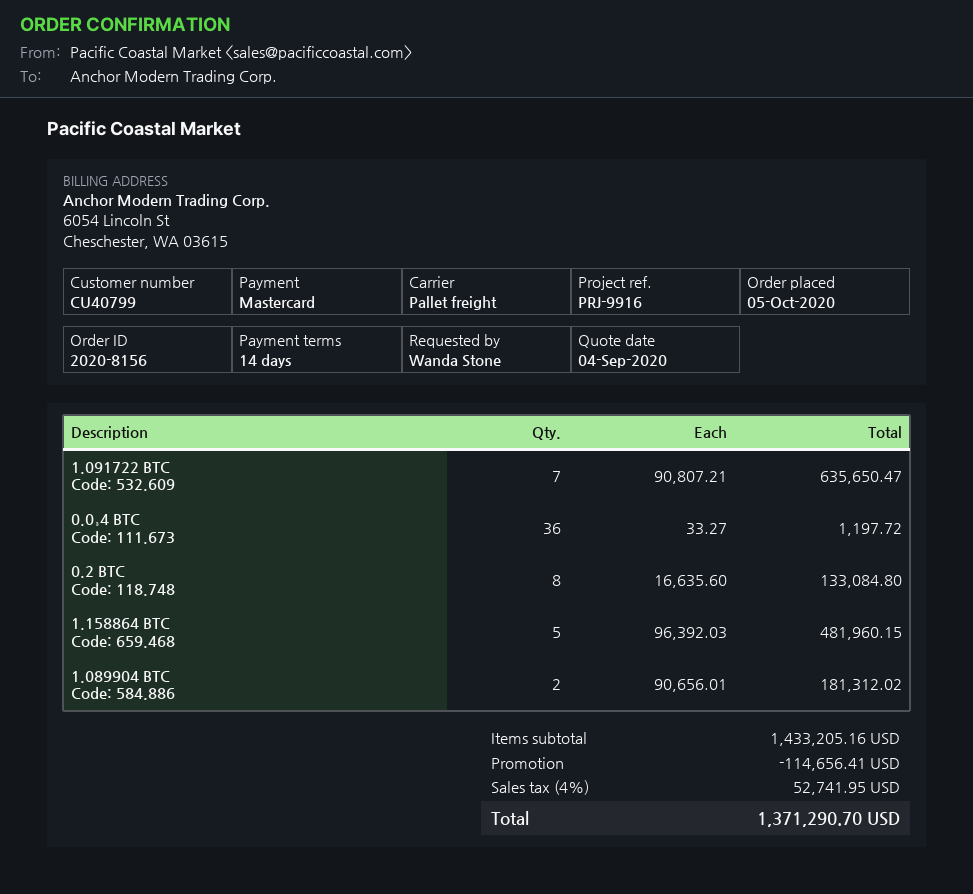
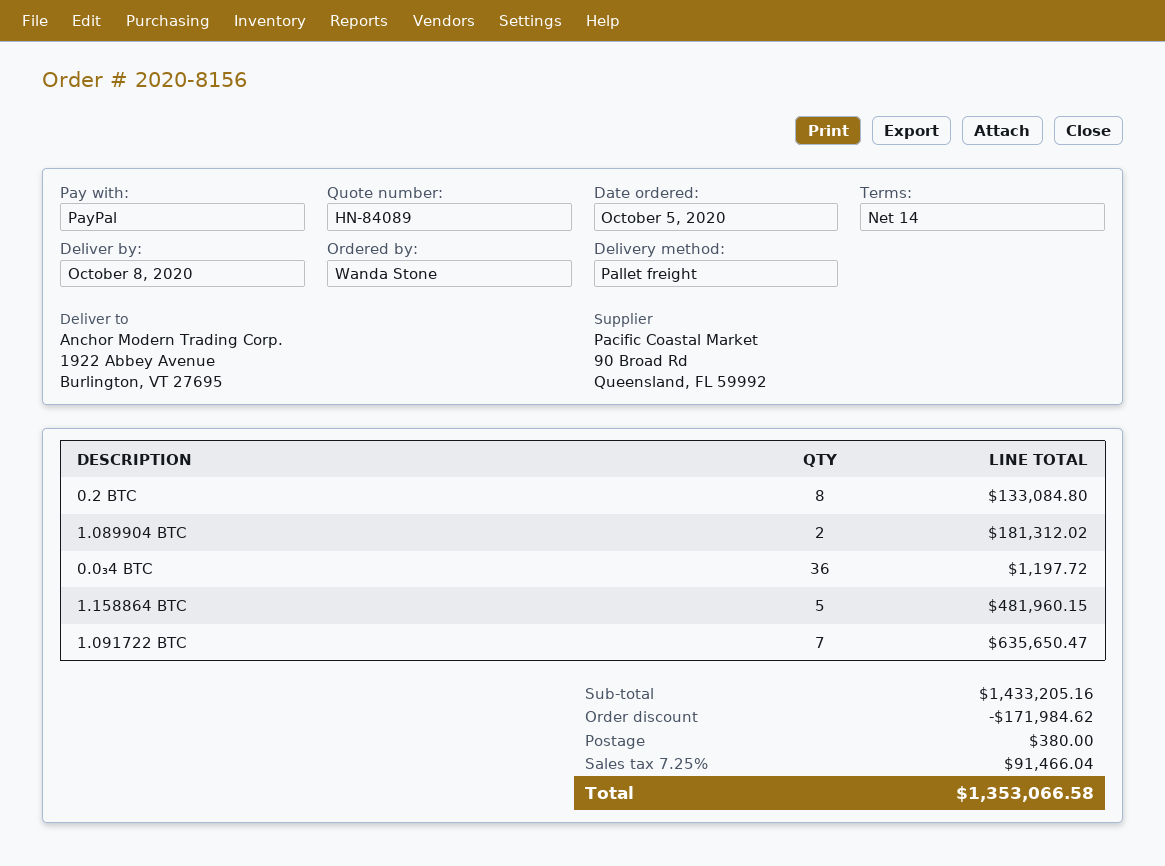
payment method: Mastercard -> PayPal
discount: 114656.41 -> 171984.62
shipping: none -> 380.00
tax: 4% = 52741.95 -> 7.25% = 91466.04
total: 1371290.70 -> 1353066.58

